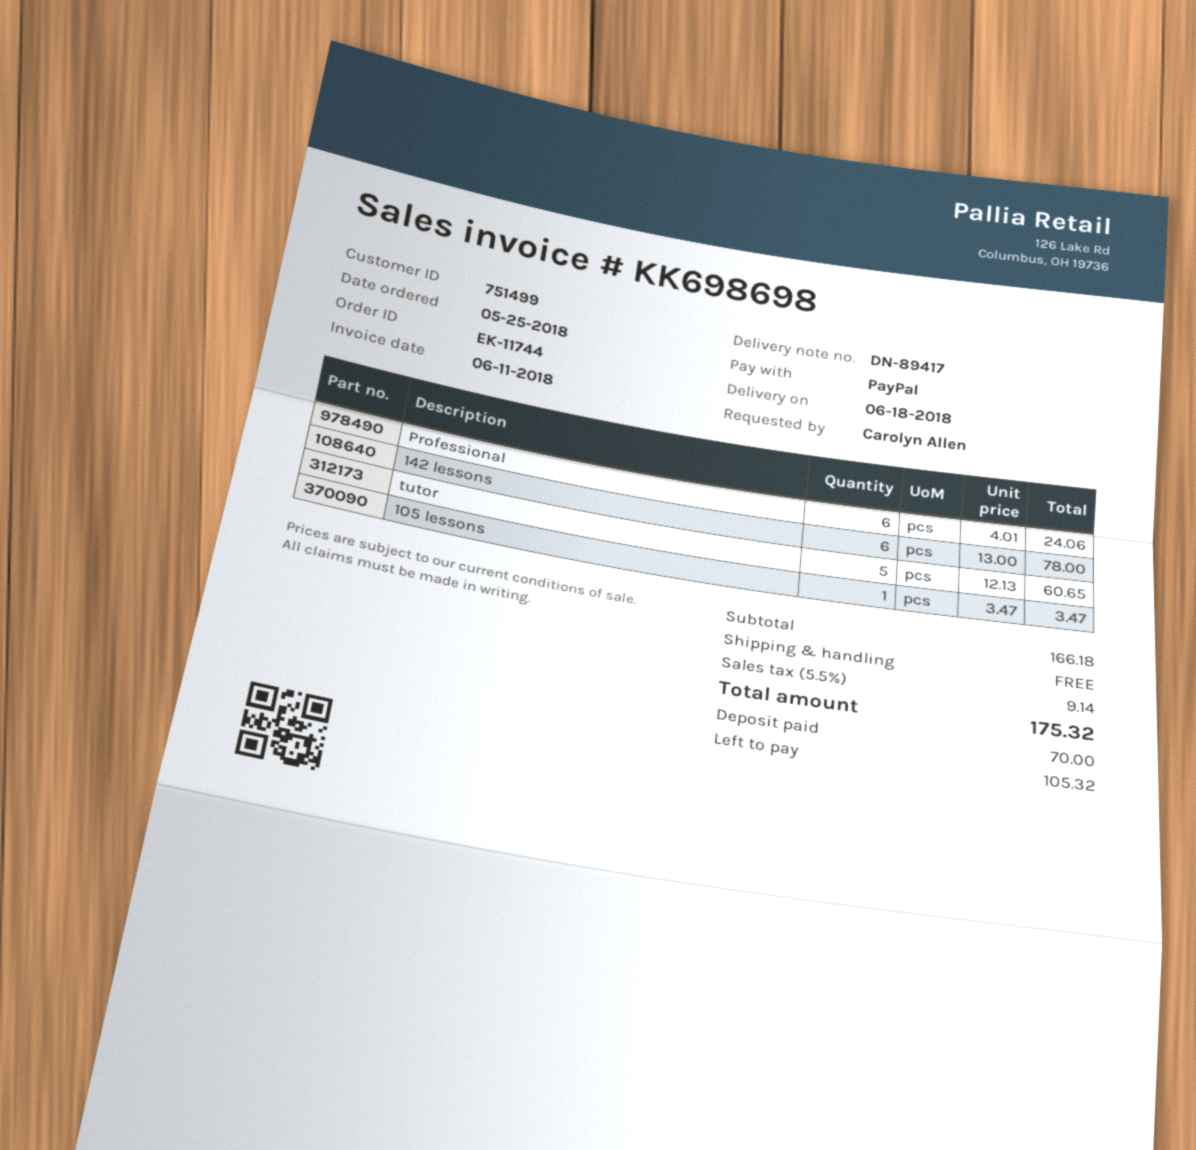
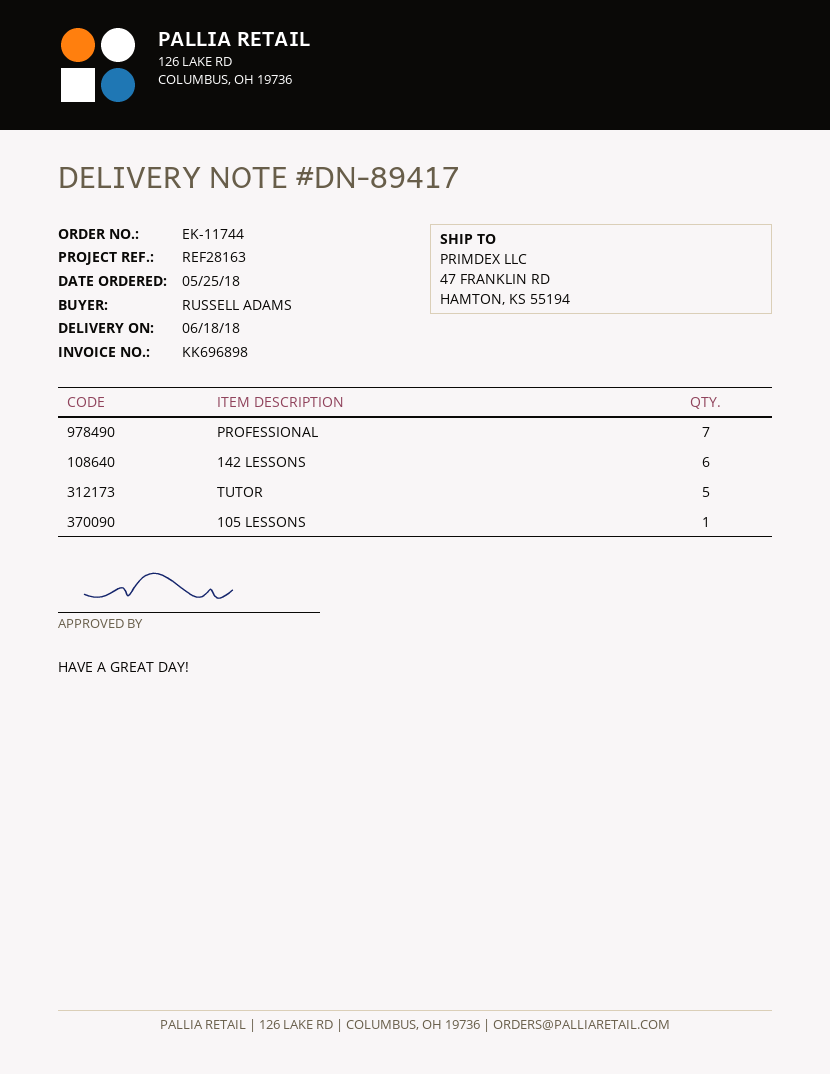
invoice number: KK698698 -> KK696898
ordered by: Carolyn Allen -> RUSSELL ADAMS
Professional: 6 -> 7

